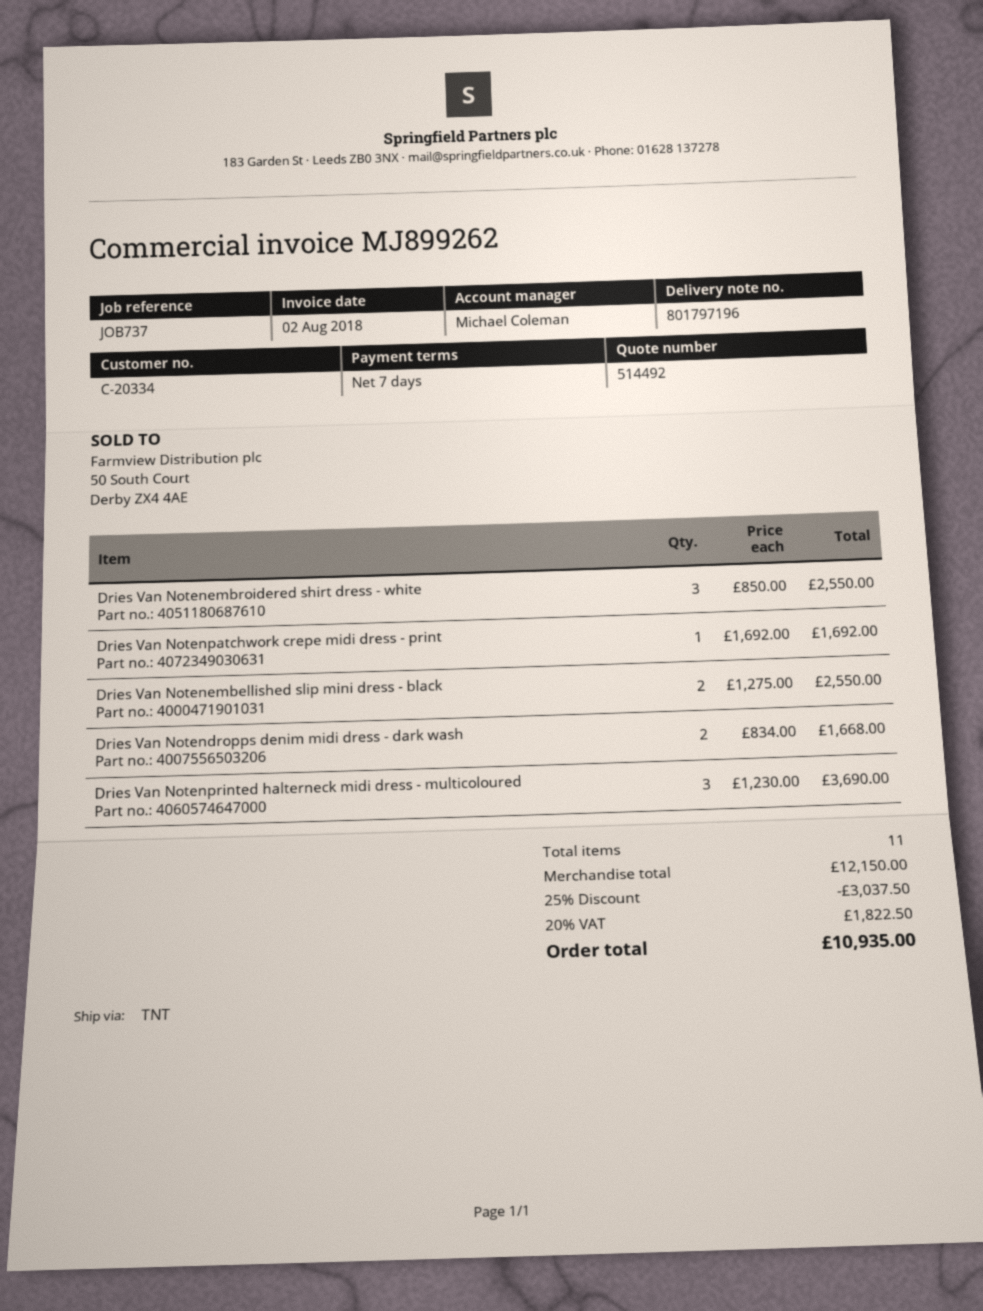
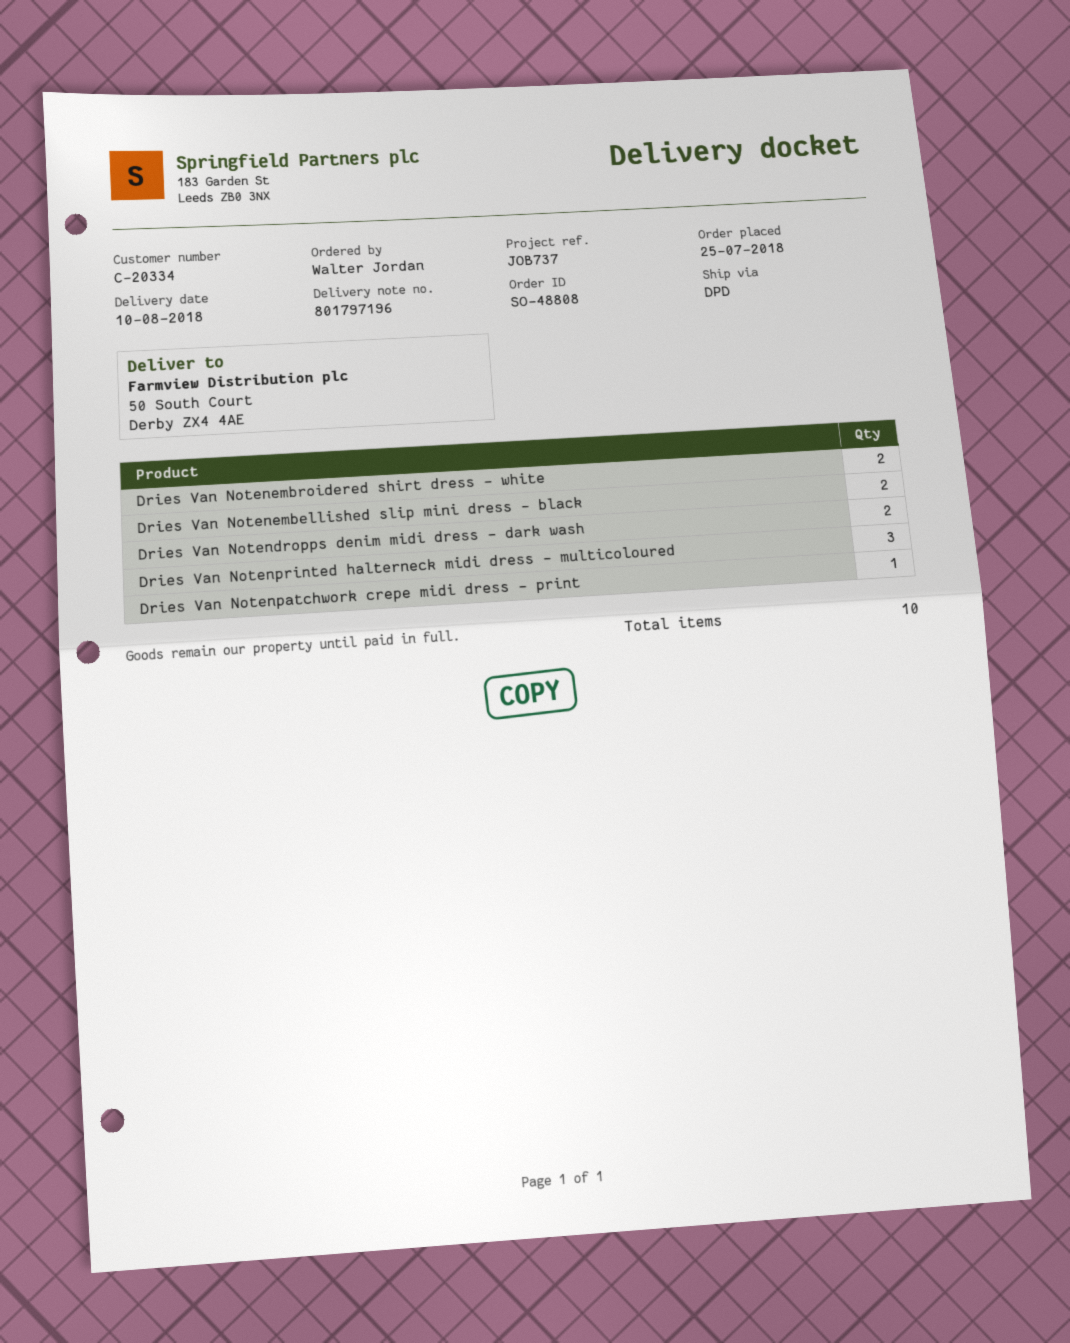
shipping method: TNT -> DPD
Dries Van Notenembroidered shirt dress - white: 3 -> 2
total quantity: 11 -> 10

